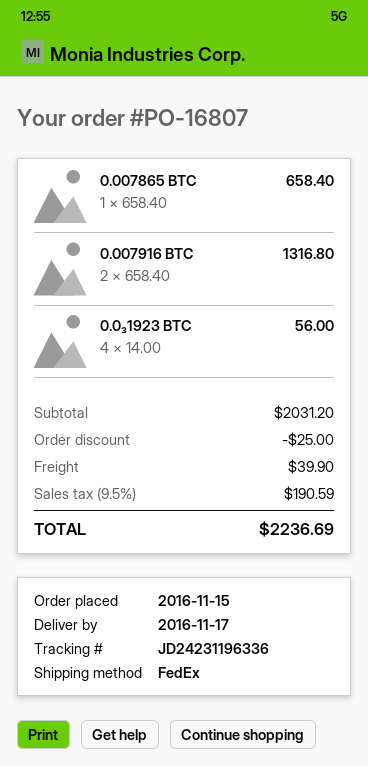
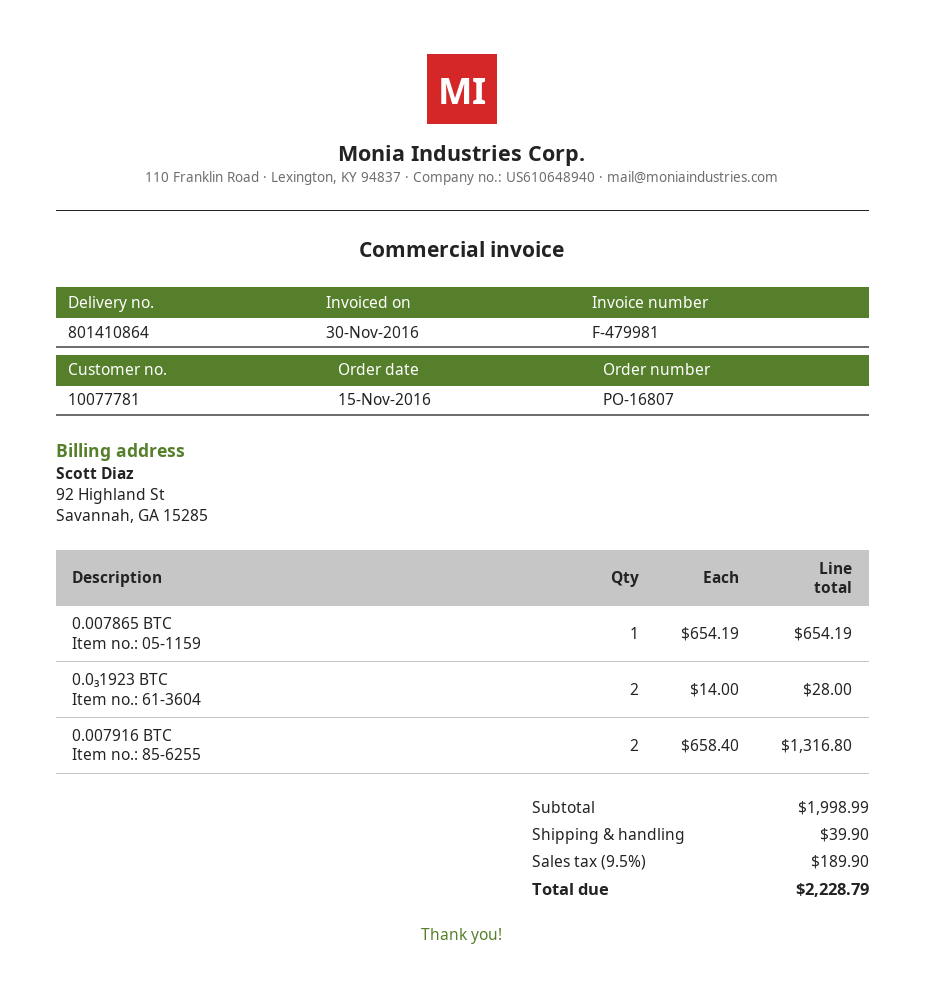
0.007865 BTC: 1 x 658.40 = 658.40 -> 1 x 654.19 = 654.19
0.0₃1923 BTC: 4 x 14.00 = 56.00 -> 2 x 14.00 = 28.00
subtotal: 2031.20 -> 1998.99
discount: 25.00 -> none
tax: 9.5% = 190.59 -> 9.5% = 189.90
total: 2236.69 -> 2228.79

